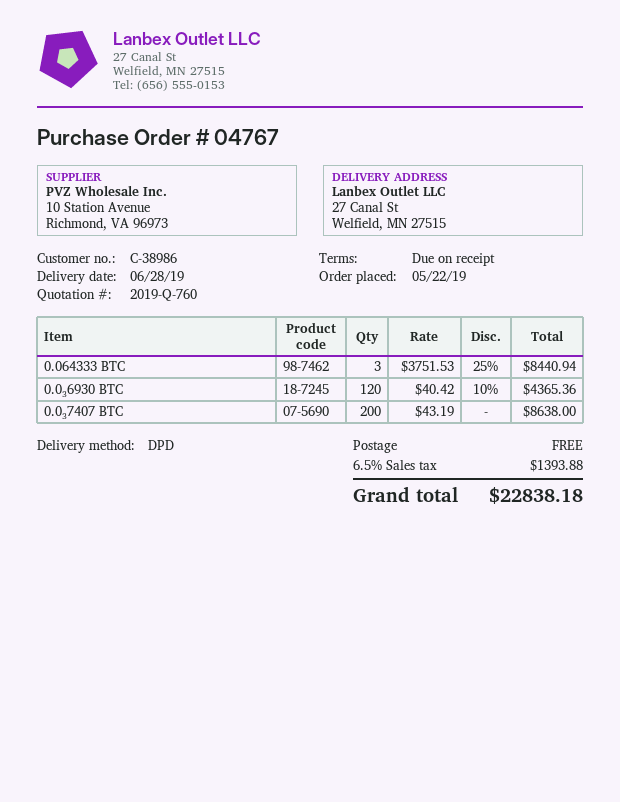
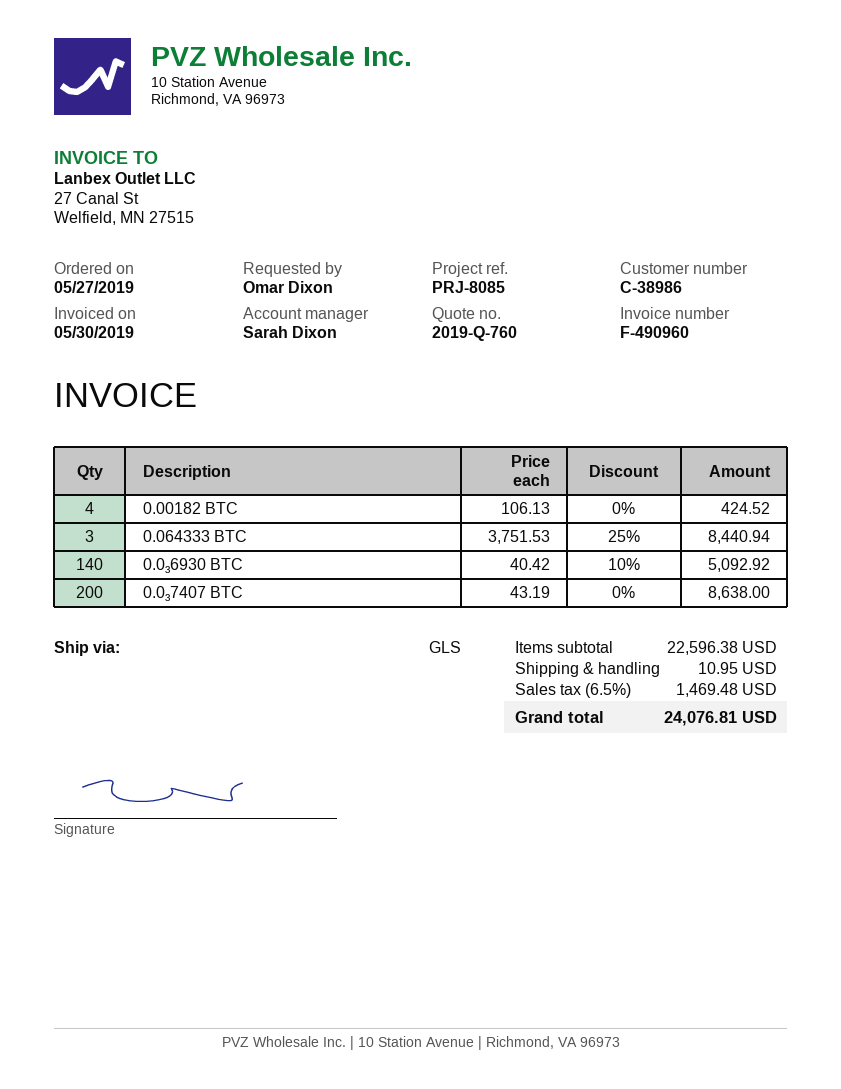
order date: 2019-05-22 -> 2019-05-27
shipping method: DPD -> GLS
0.0₃6930 BTC: 120 x 40.42 - 10% = 4365.36 -> 140 x 40.42 - 10% = 5092.92
0.00182 BTC: none -> 4 x 106.13 = 424.52
shipping: 0.00 -> 10.95
tax: 6.5% = 1393.88 -> 6.5% = 1469.48
total: 22838.18 -> 24076.81

